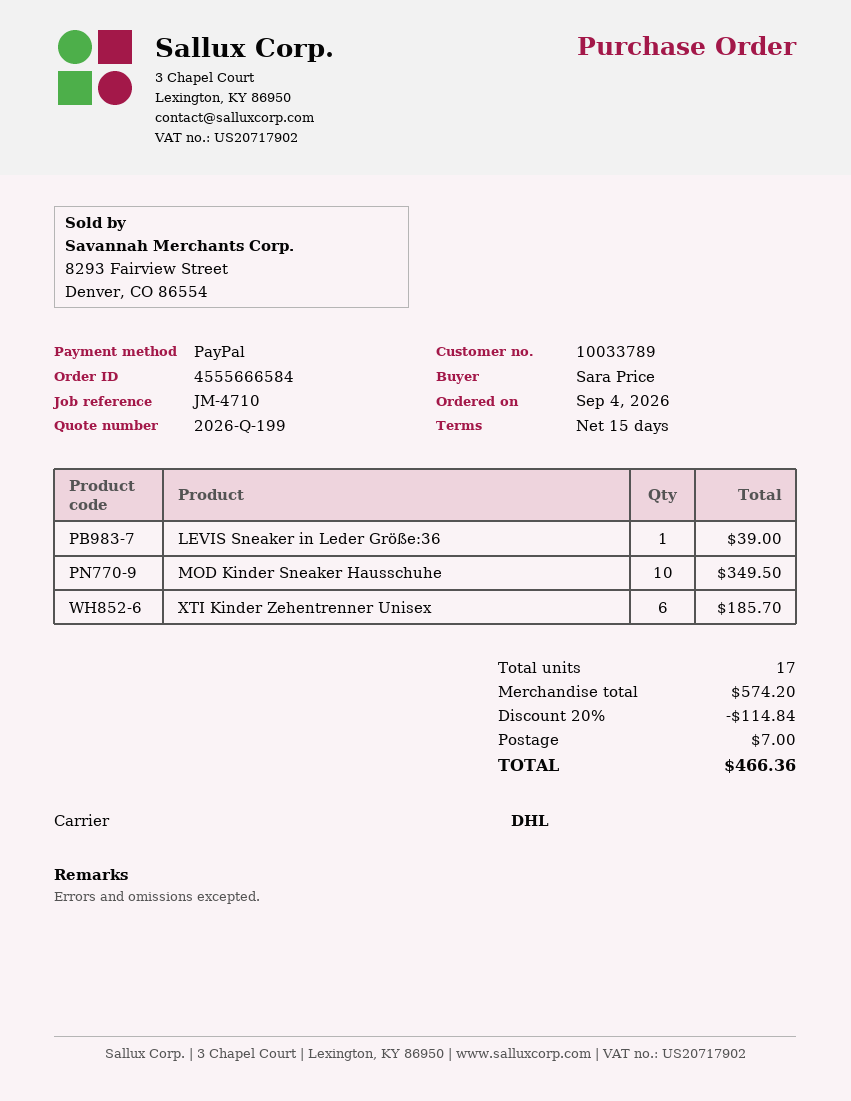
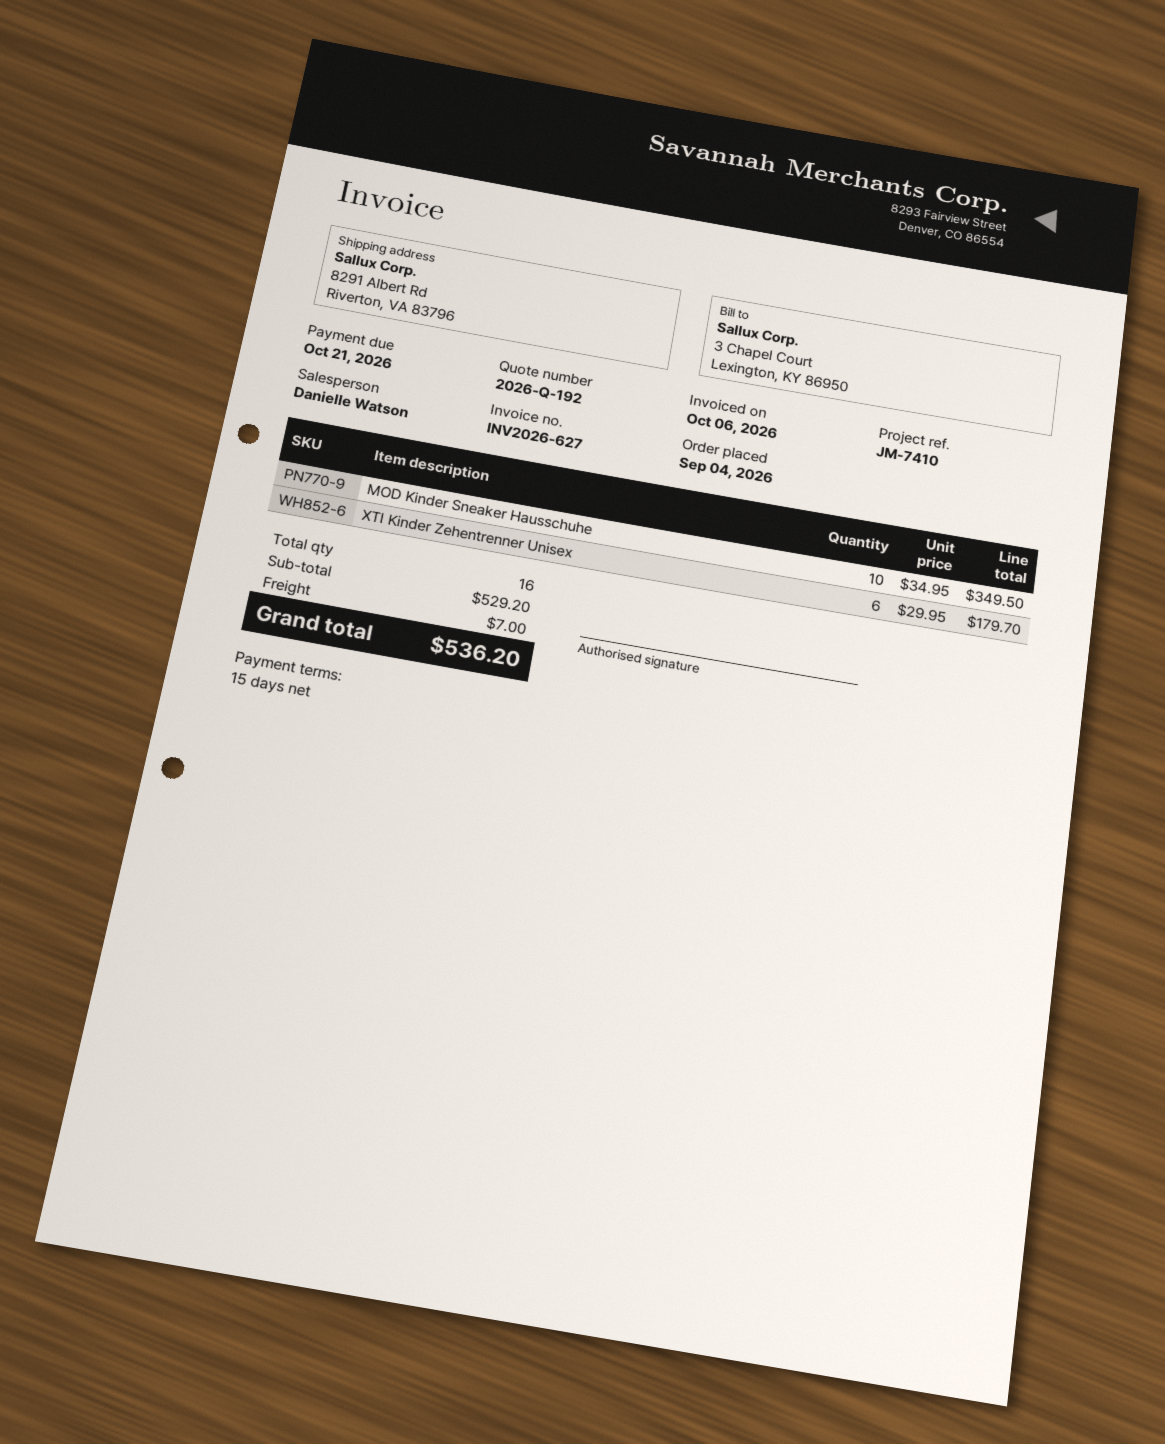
quote number: 2026-Q-199 -> 2026-Q-192
reference: JM-4710 -> JM-7410
LEVIS Sneaker in Leder Größe:36: 1 for 39.00 -> none
XTI Kinder Zehentrenner Unisex: 6 for 185.70 -> 6 for 179.70
total quantity: 17 -> 16
subtotal: 574.20 -> 529.20
discount: 20% = 114.84 -> none
total: 466.36 -> 536.20

